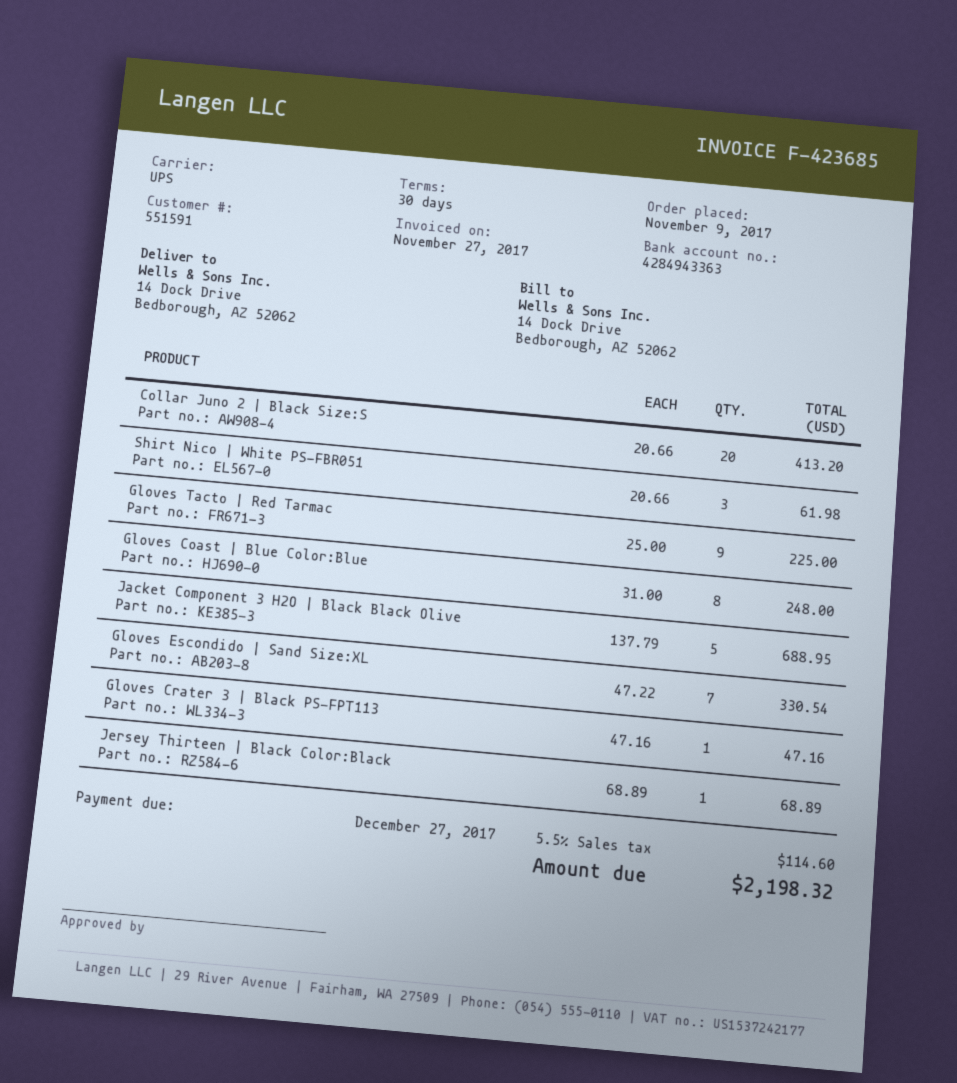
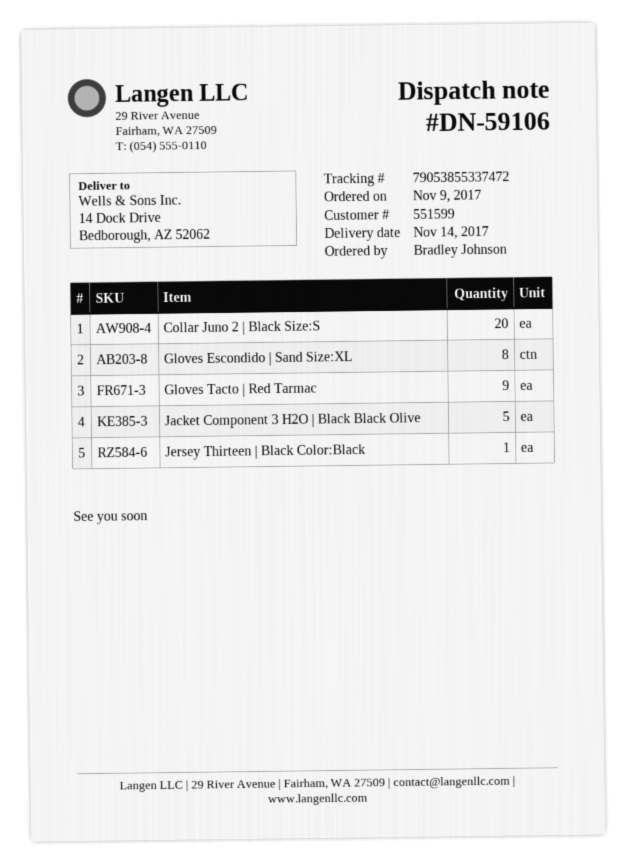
customer number: 551591 -> 551599
Shirt Nico | White PS-FBR051: 3 -> none
Gloves Coast | Blue Color:Blue: 8 -> none
Gloves Escondido | Sand Size:XL: 7 -> 8
Gloves Crater 3 | Black PS-FPT113: 1 -> none

